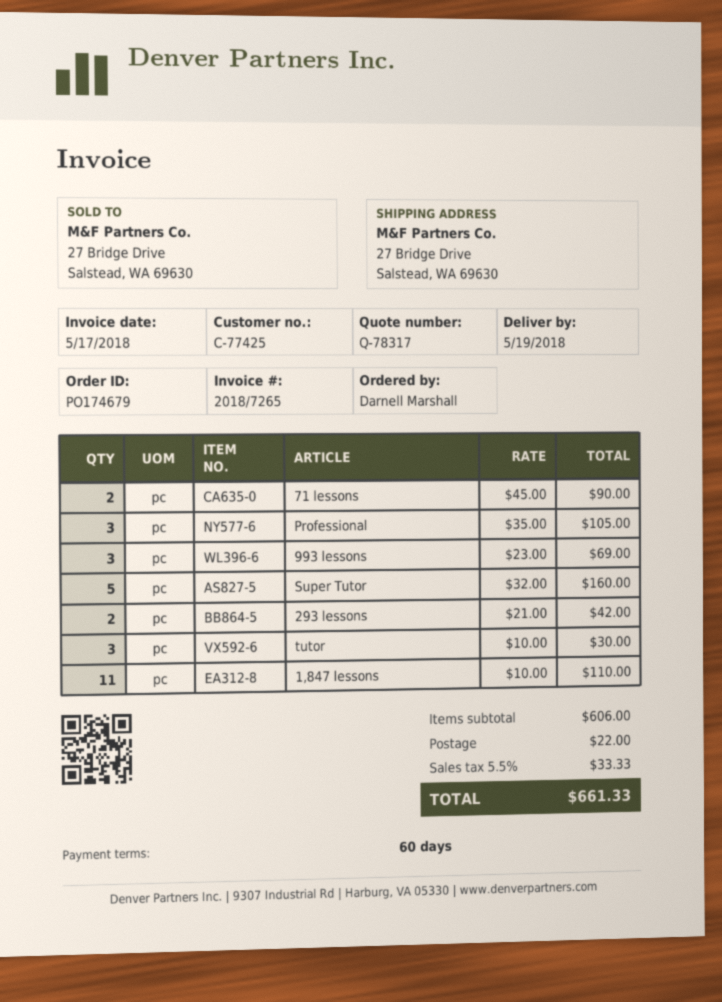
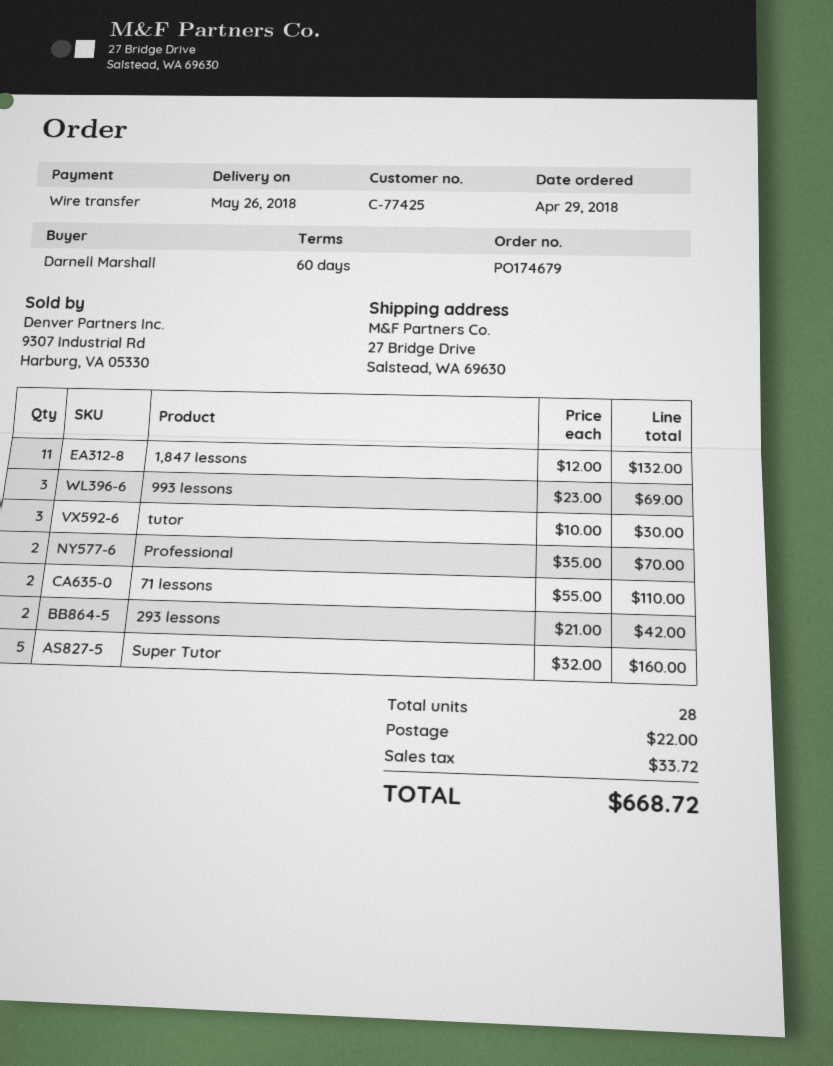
delivery date: 2018-05-19 -> 2018-05-26
71 lessons: 2 x 45.00 = 90.00 -> 2 x 55.00 = 110.00
Professional: 3 x 35.00 = 105.00 -> 2 x 35.00 = 70.00
1,847 lessons: 11 x 10.00 = 110.00 -> 11 x 12.00 = 132.00
tax: 33.33 -> 33.72
total: 661.33 -> 668.72

